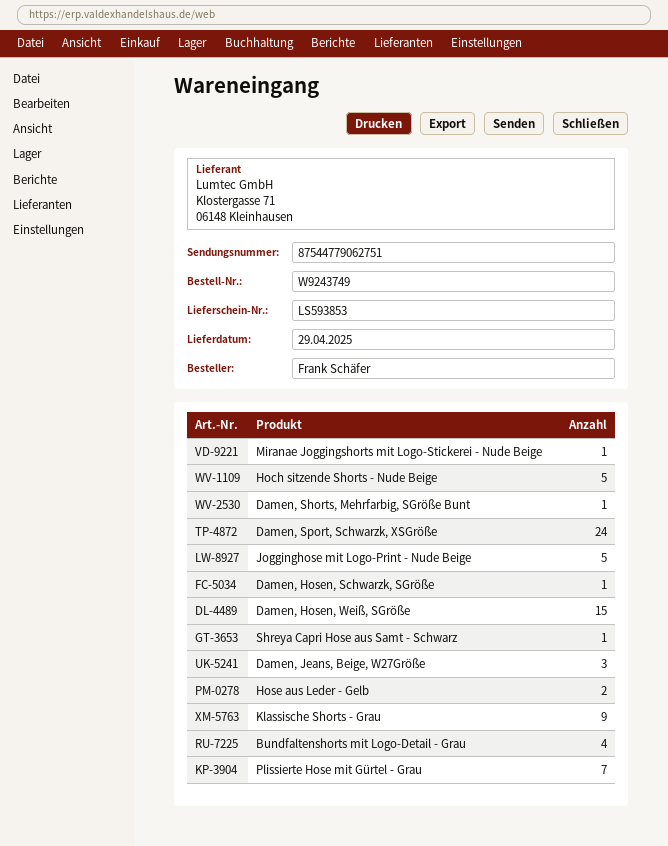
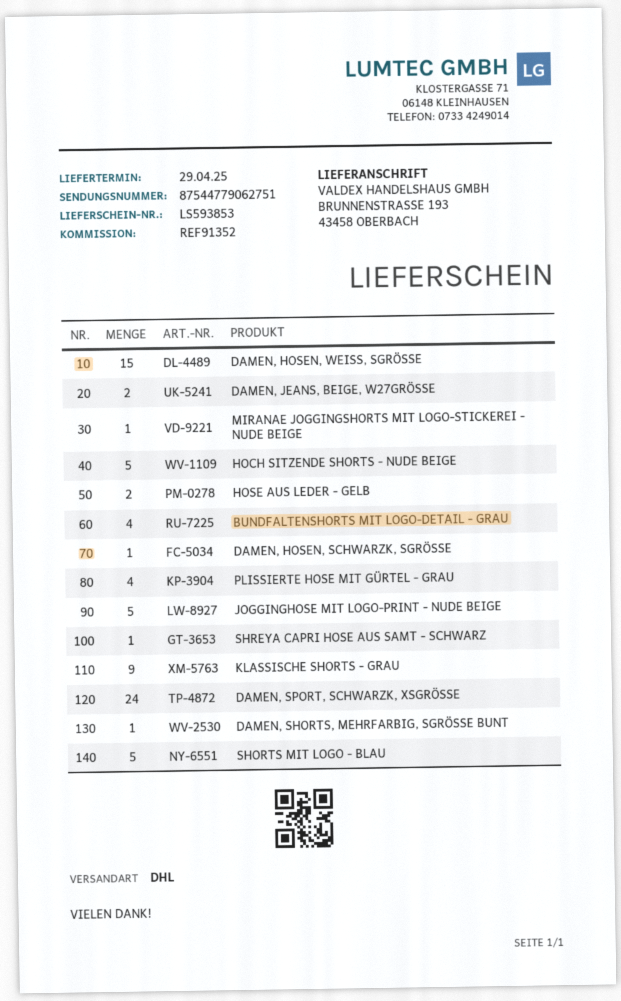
Damen, Jeans, Beige, W27Größe: 3 -> 2
Plissierte Hose mit Gürtel - Grau: 7 -> 4
SHORTS MIT LOGO - BLAU: none -> 5

